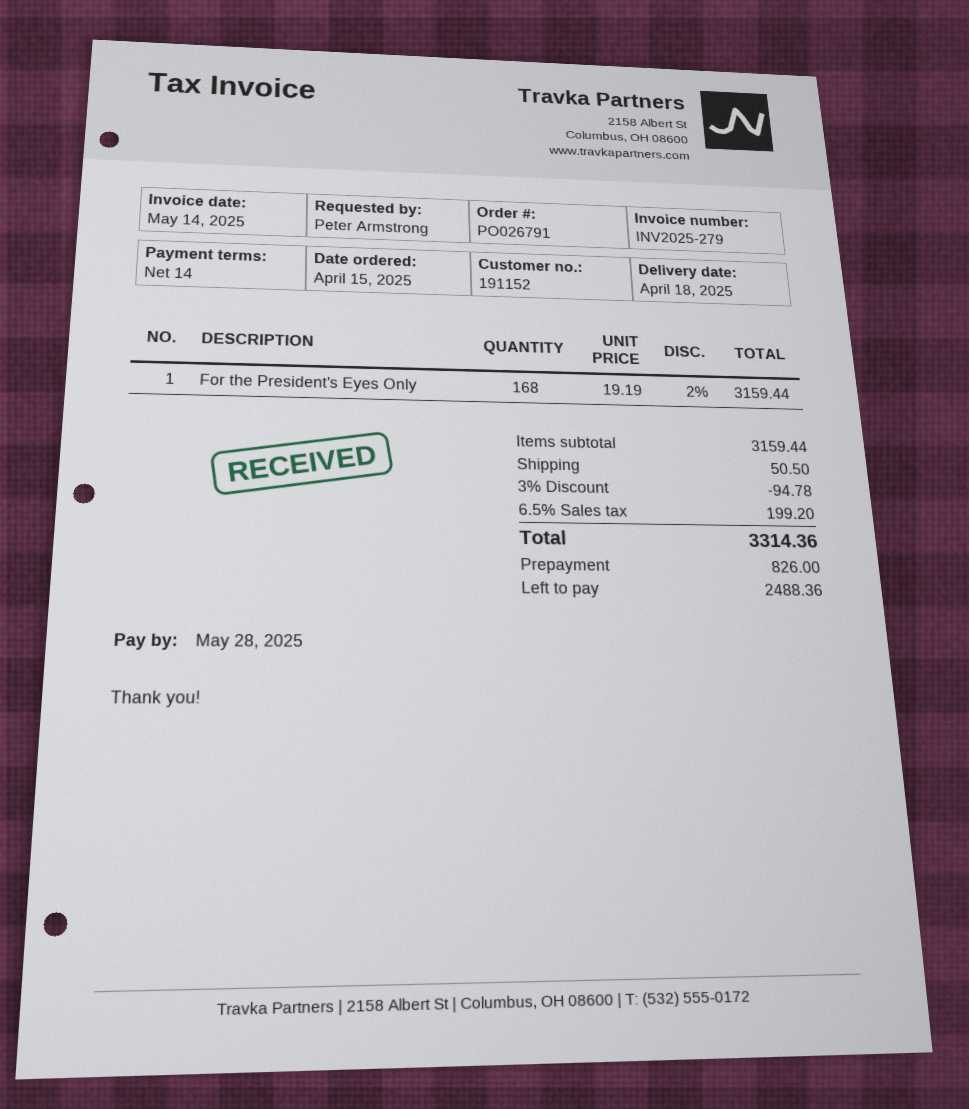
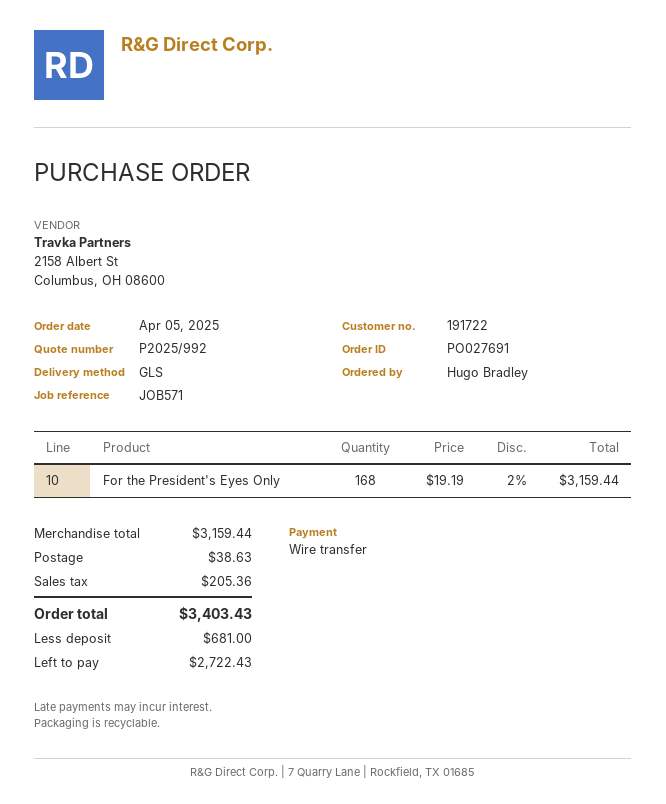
order number: PO026791 -> PO027691
order date: 2025-04-15 -> 2025-04-05
customer number: 191152 -> 191722
ordered by: Peter Armstrong -> Hugo Bradley
discount: 3% = 94.78 -> none
shipping: 50.50 -> 38.63
tax: 199.20 -> 205.36
total: 3314.36 -> 3403.43
deposit: 826.00 -> 681.00
balance: 2488.36 -> 2722.43

